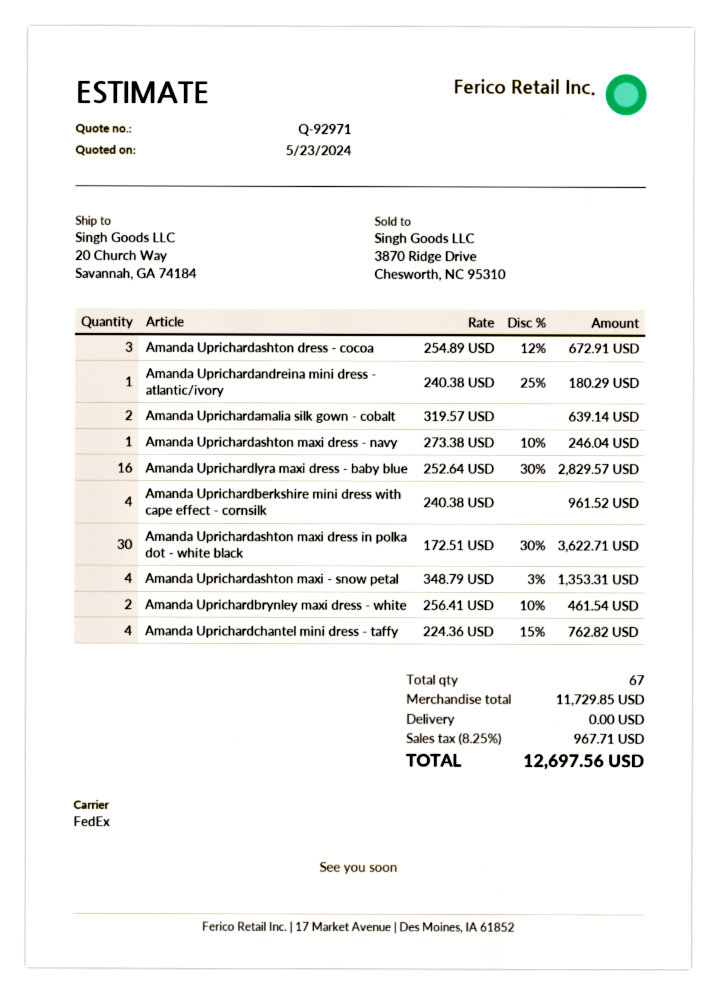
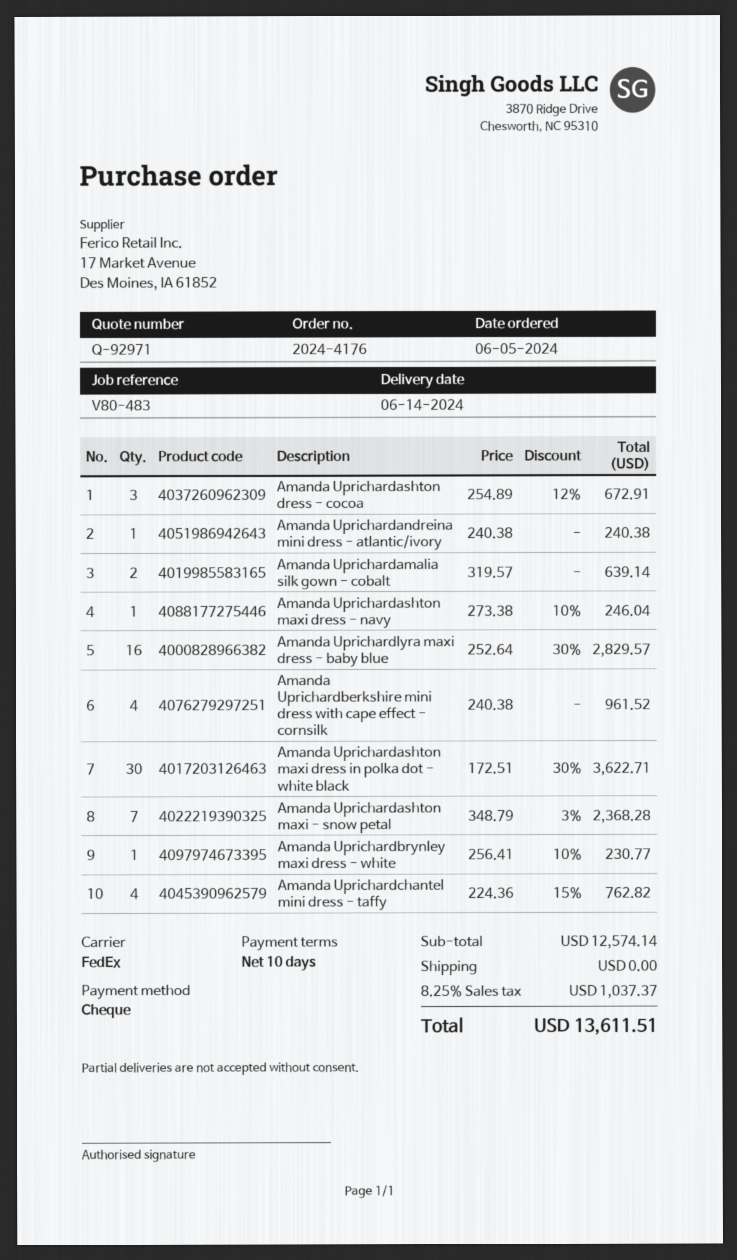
Amanda Uprichardandreina mini dress - atlantic/ivory: 1 x 240.38 - 25% = 180.29 -> 1 x 240.38 = 240.38
Amanda Uprichardashton maxi - snow petal: 4 x 348.79 - 3% = 1353.31 -> 7 x 348.79 - 3% = 2368.28
Amanda Uprichardbrynley maxi dress - white: 2 x 256.41 - 10% = 461.54 -> 1 x 256.41 - 10% = 230.77
subtotal: 11729.85 -> 12574.14
tax: 8.25% = 967.71 -> 8.25% = 1037.37
total: 12697.56 -> 13611.51

